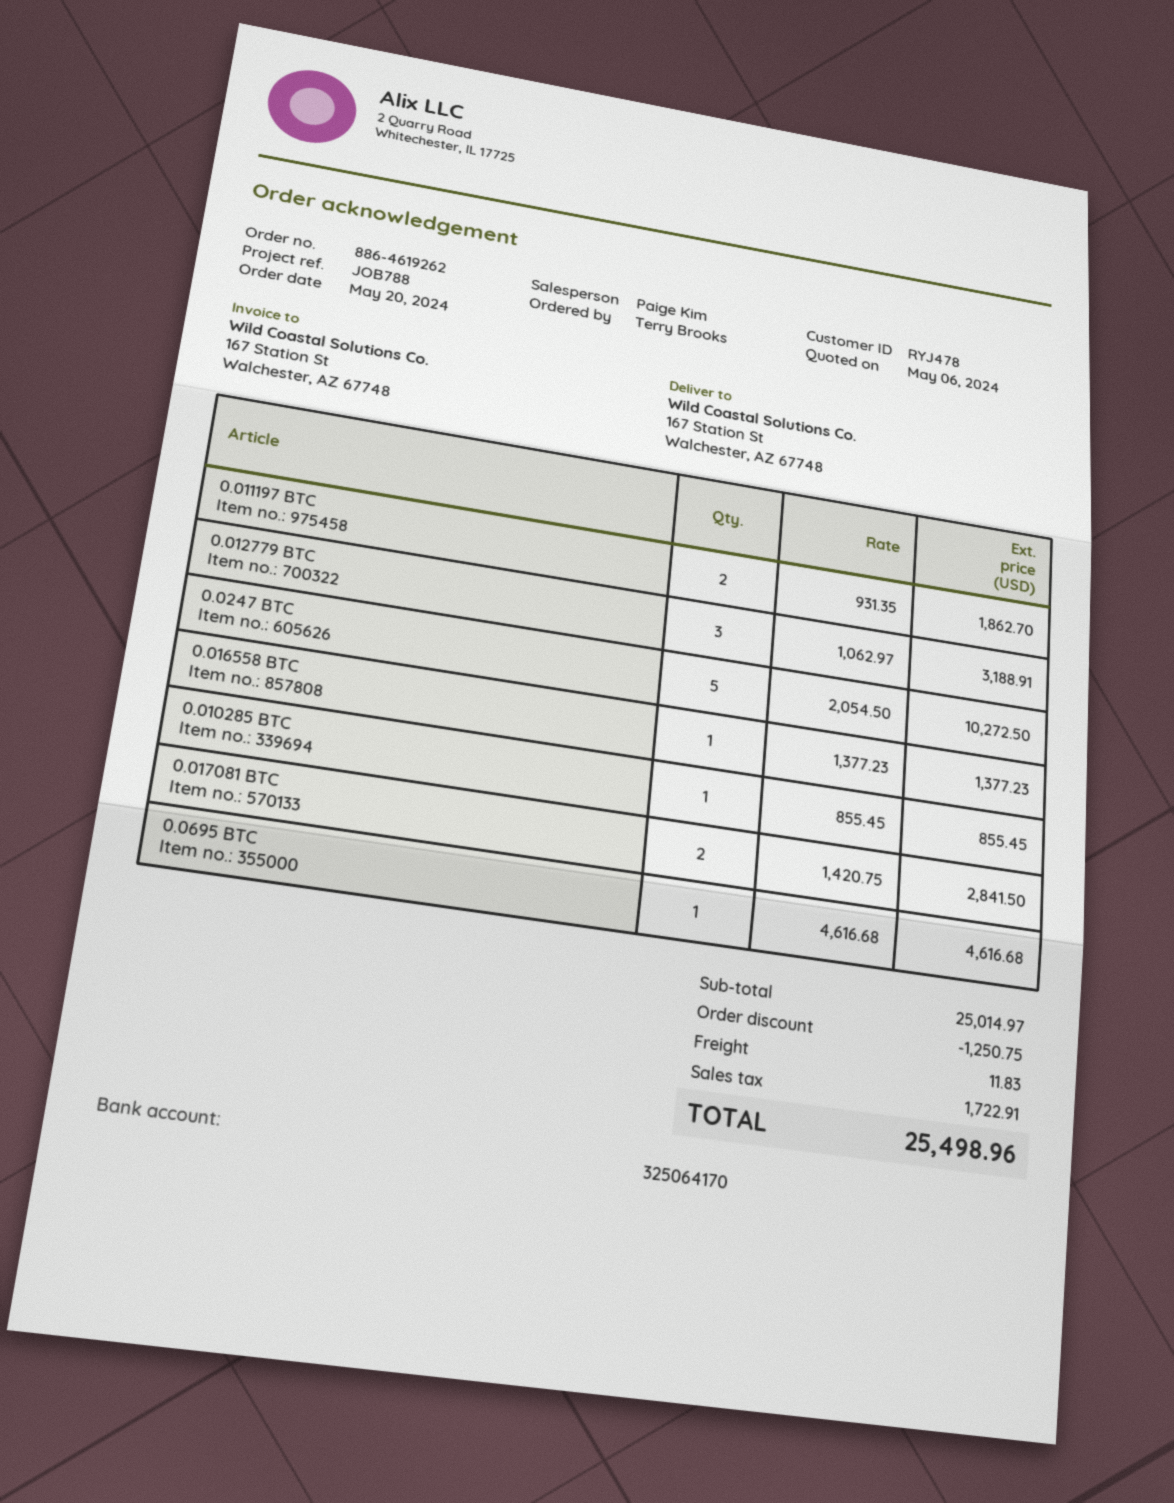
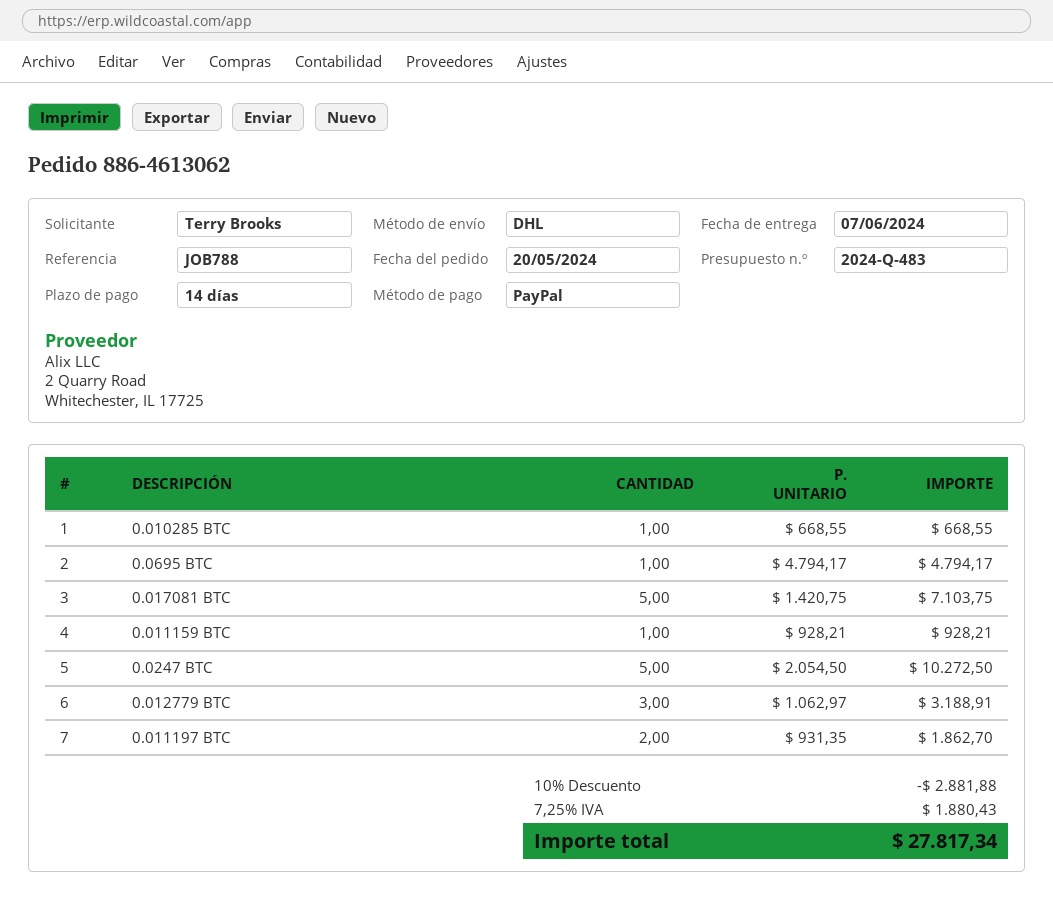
order number: 886-4619262 -> 886-4613062
0.016558 BTC: 1 x 1377.23 = 1377.23 -> none
0.010285 BTC: 1 x 855.45 = 855.45 -> 1 x 668.55 = 668.55
0.017081 BTC: 2 x 1420.75 = 2841.50 -> 5 x 1420.75 = 7103.75
0.0695 BTC: 1 x 4616.68 = 4616.68 -> 1 x 4794.17 = 4794.17
0.011159 BTC: none -> 1 x 928.21 = 928.21
discount: 1250.75 -> 2881.88
shipping: 11.83 -> none
tax: 1722.91 -> 1880.43
total: 25498.96 -> 27817.34

